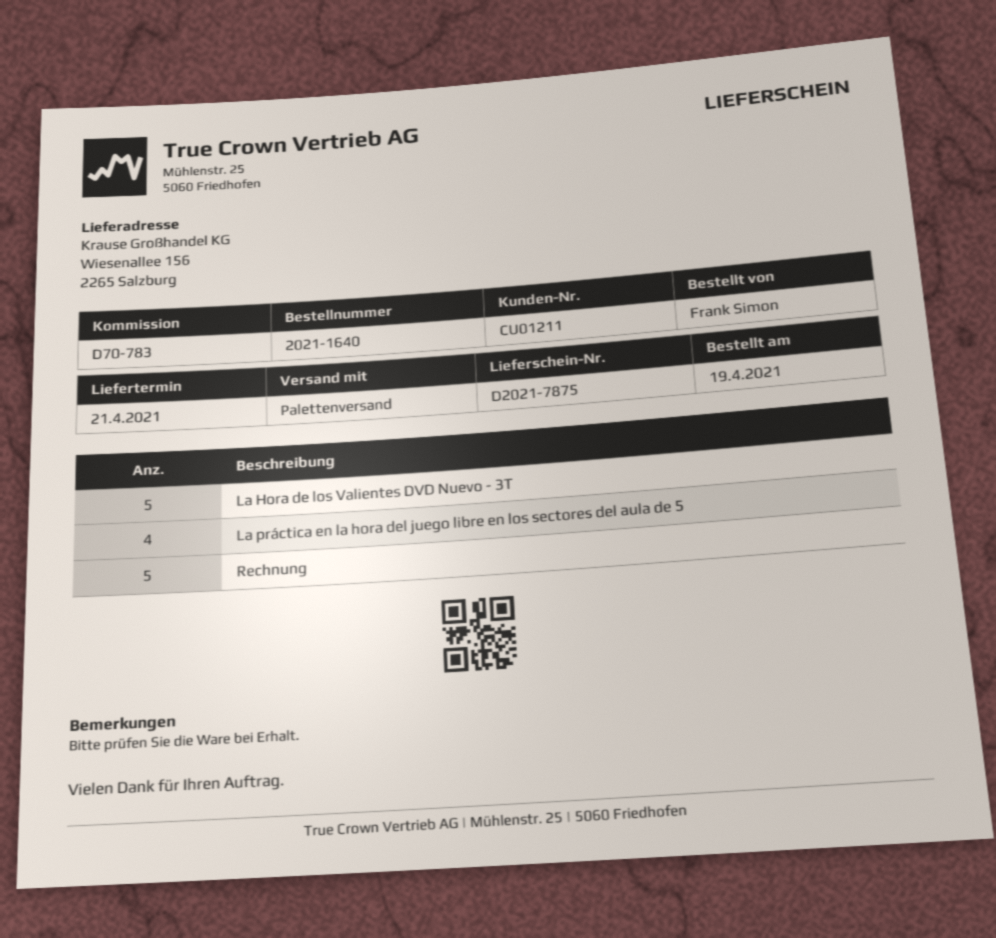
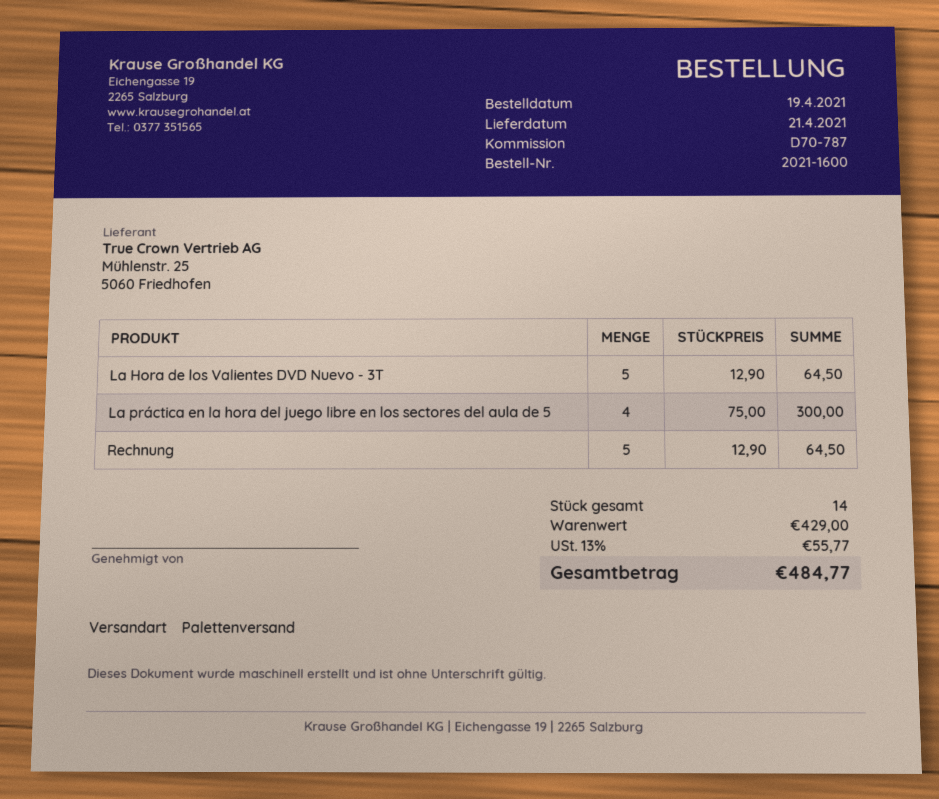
order number: 2021-1640 -> 2021-1600
reference: D70-783 -> D70-787

